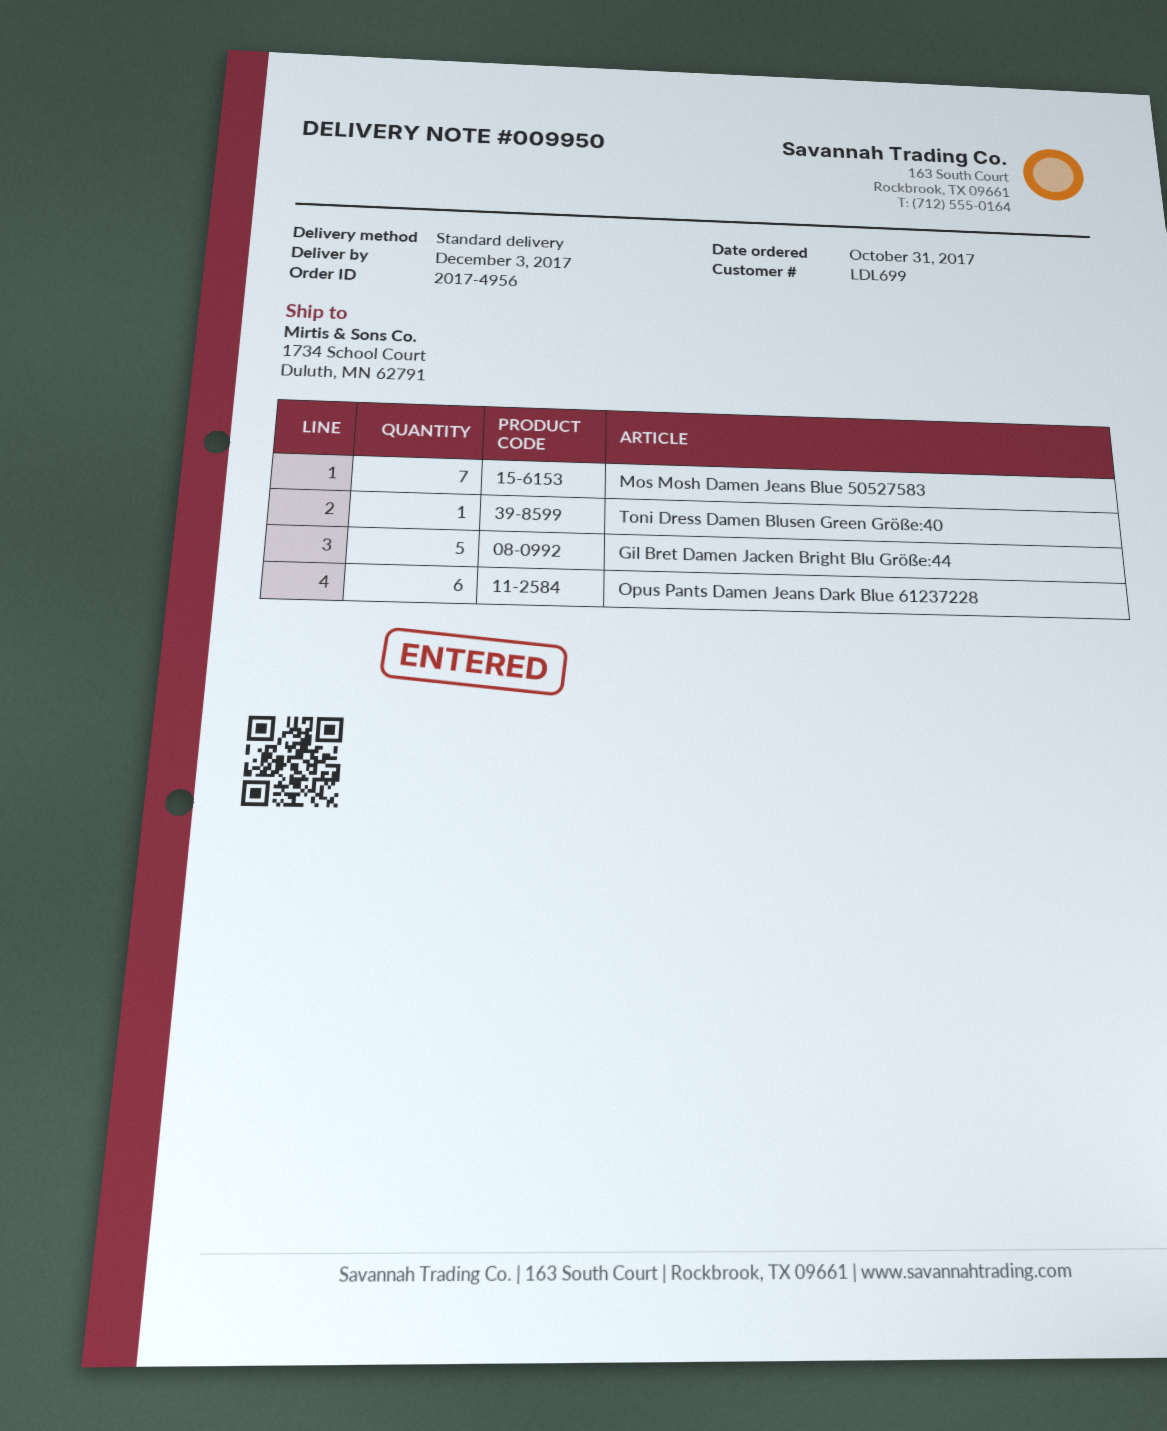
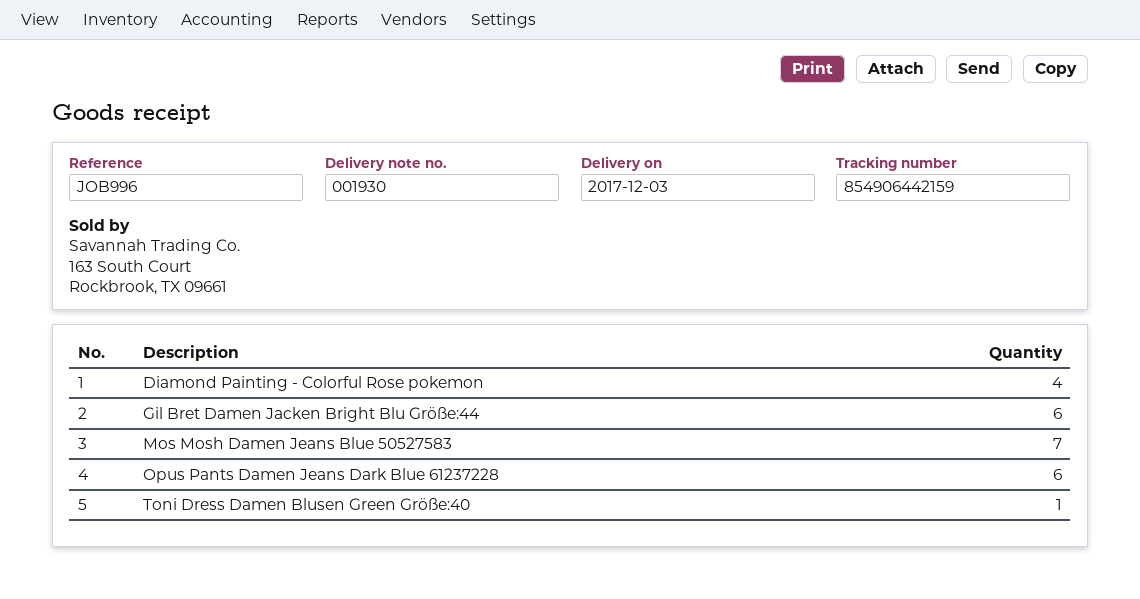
delivery note number: 009950 -> 001930
Gil Bret Damen Jacken Bright Blu Größe:44: 5 -> 6
Diamond Painting - Colorful Rose pokemon: none -> 4

